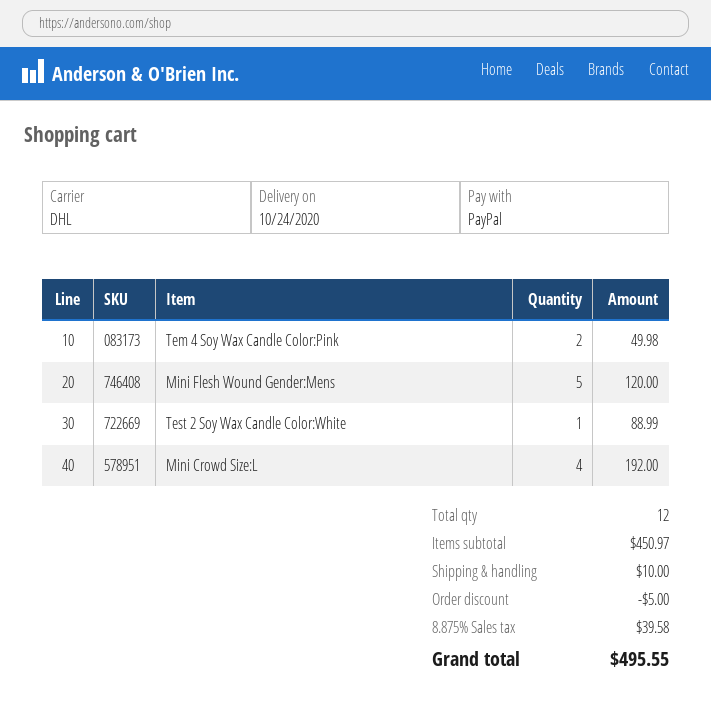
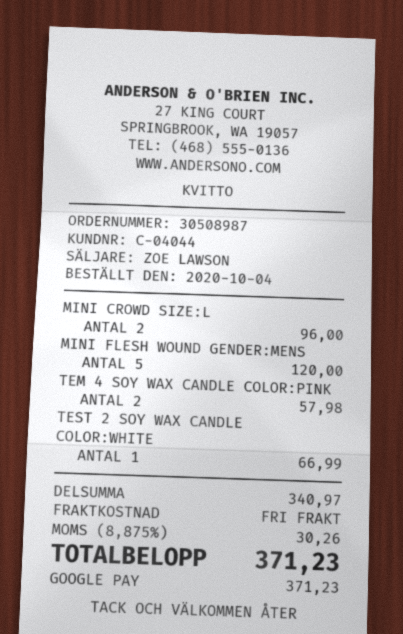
payment method: PayPal -> Google Pay
Tem 4 Soy Wax Candle Color:Pink: 2 for 49.98 -> 2 for 57.98
Test 2 Soy Wax Candle Color:White: 1 for 88.99 -> 1 for 66.99
Mini Crowd Size:L: 4 for 192.00 -> 2 for 96.00
subtotal: 450.97 -> 340.97
discount: 5.00 -> none
shipping: 10.00 -> 0.00
tax: 8.875% = 39.58 -> 8.875% = 30.26
total: 495.55 -> 371.23

